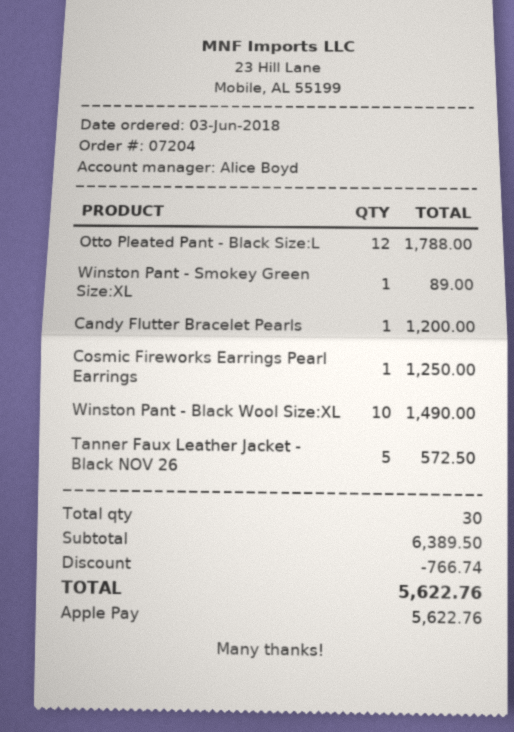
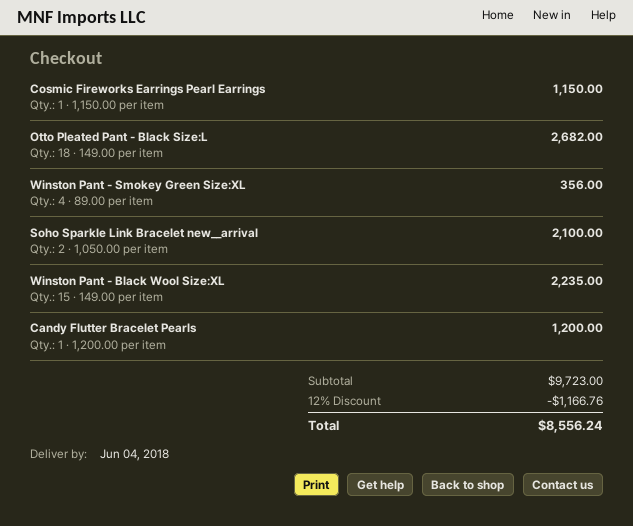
Otto Pleated Pant - Black Size:L: 12 for 1788.00 -> 18 for 2682.00
Winston Pant - Smokey Green Size:XL: 1 for 89.00 -> 4 for 356.00
Cosmic Fireworks Earrings Pearl Earrings: 1 for 1250.00 -> 1 for 1150.00
Winston Pant - Black Wool Size:XL: 10 for 1490.00 -> 15 for 2235.00
Tanner Faux Leather Jacket - Black NOV 26: 5 for 572.50 -> none
Soho Sparkle Link Bracelet new__arrival: none -> 2 for 2100.00
subtotal: 6389.50 -> 9723.00
discount: 766.74 -> 1166.76
total: 5622.76 -> 8556.24

